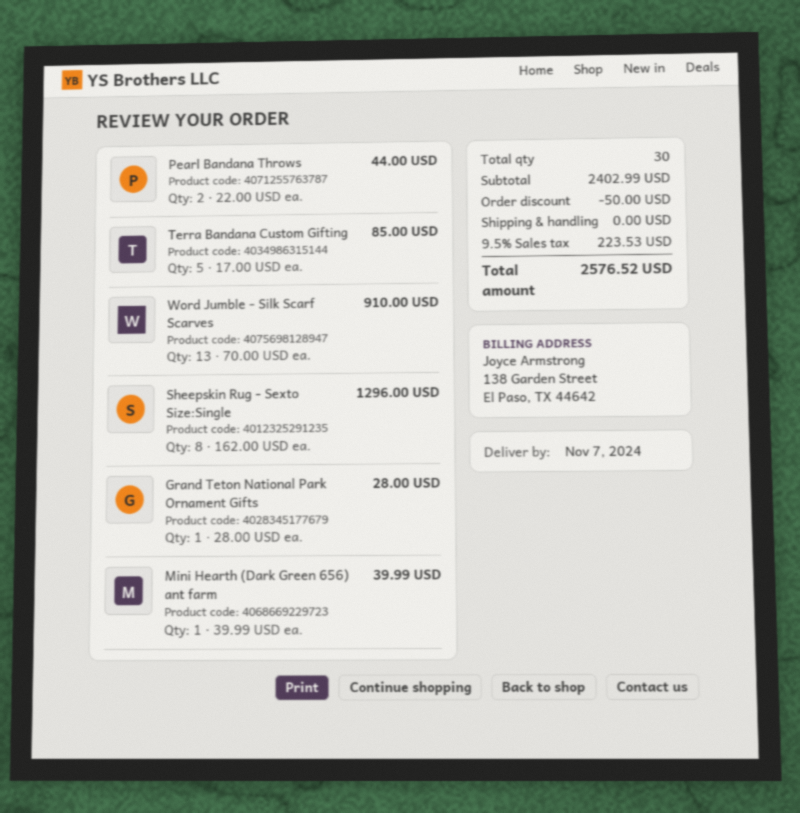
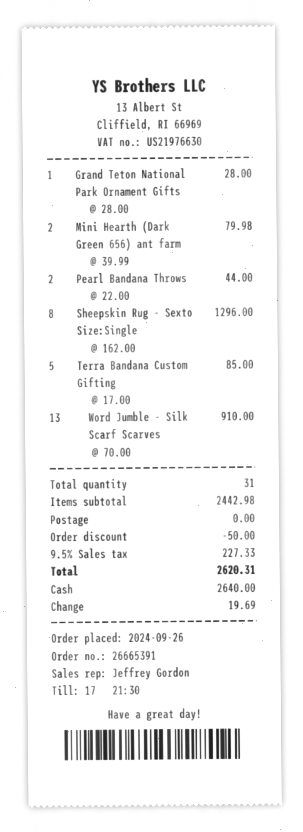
Mini Hearth (Dark Green 656) ant farm: 1 x 39.99 = 39.99 -> 2 x 39.99 = 79.98
total quantity: 30 -> 31
subtotal: 2402.99 -> 2442.98
tax: 9.5% = 223.53 -> 9.5% = 227.33
total: 2576.52 -> 2620.31

